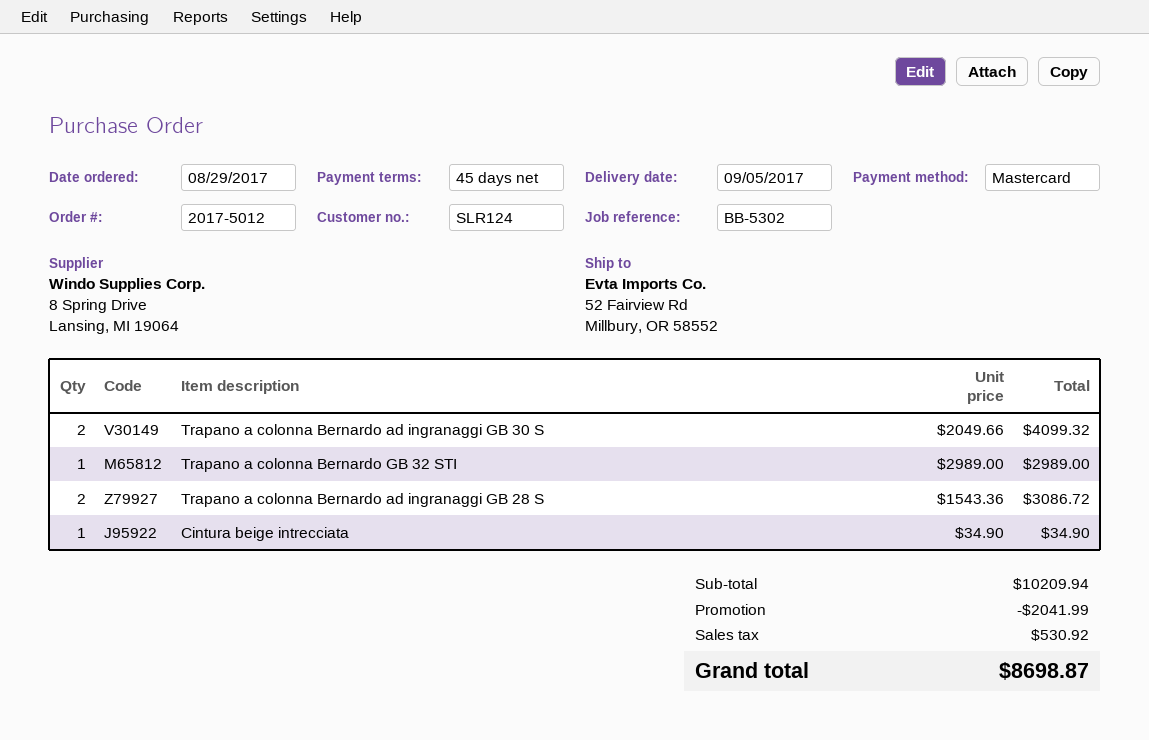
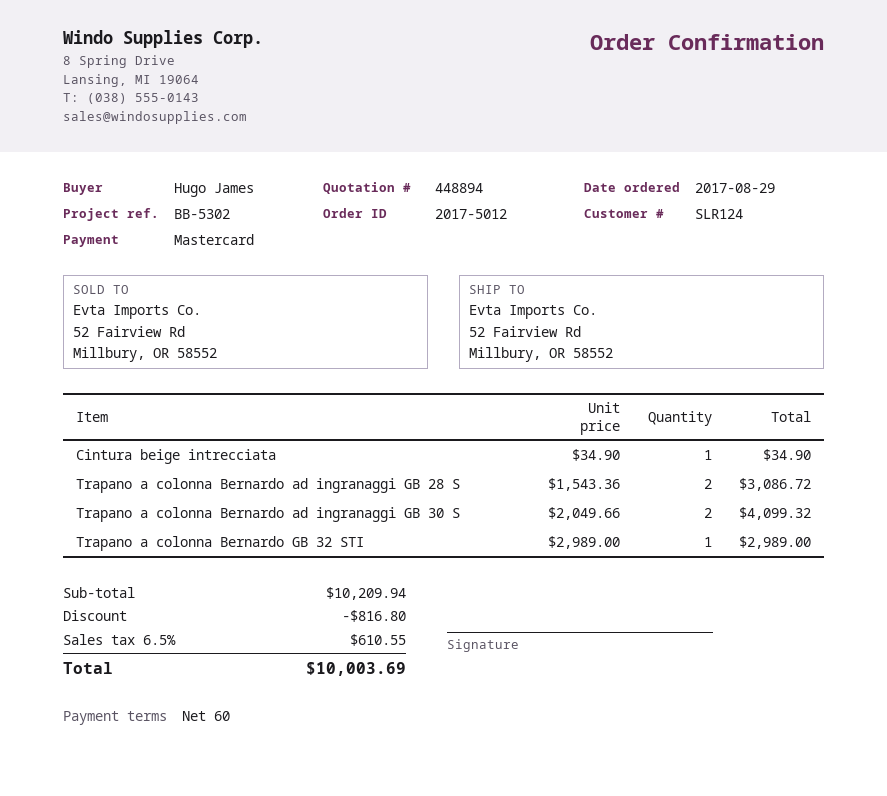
payment terms: 45 days -> 60 days
discount: 2041.99 -> 816.80
tax: 530.92 -> 610.55
total: 8698.87 -> 10003.69

